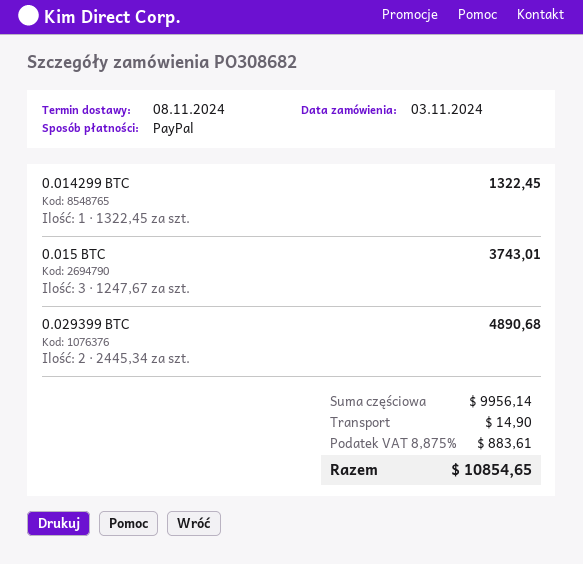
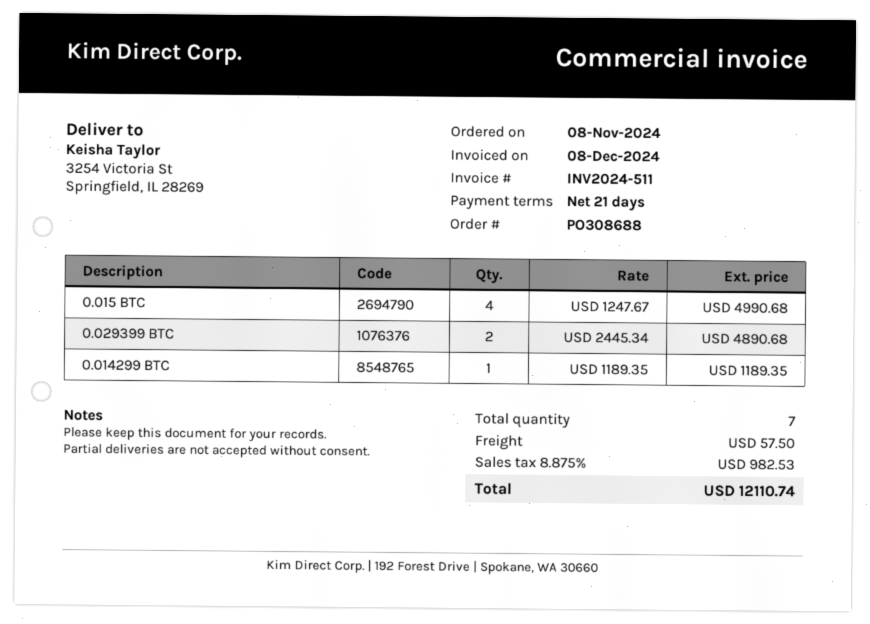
order number: PO308682 -> PO308688
order date: 2024-11-03 -> 2024-11-08
0.014299 BTC: 1 x 1322.45 = 1322.45 -> 1 x 1189.35 = 1189.35
0.015 BTC: 3 x 1247.67 = 3743.01 -> 4 x 1247.67 = 4990.68
shipping: 14.90 -> 57.50
tax: 8.875% = 883.61 -> 8.875% = 982.53
total: 10854.65 -> 12110.74

